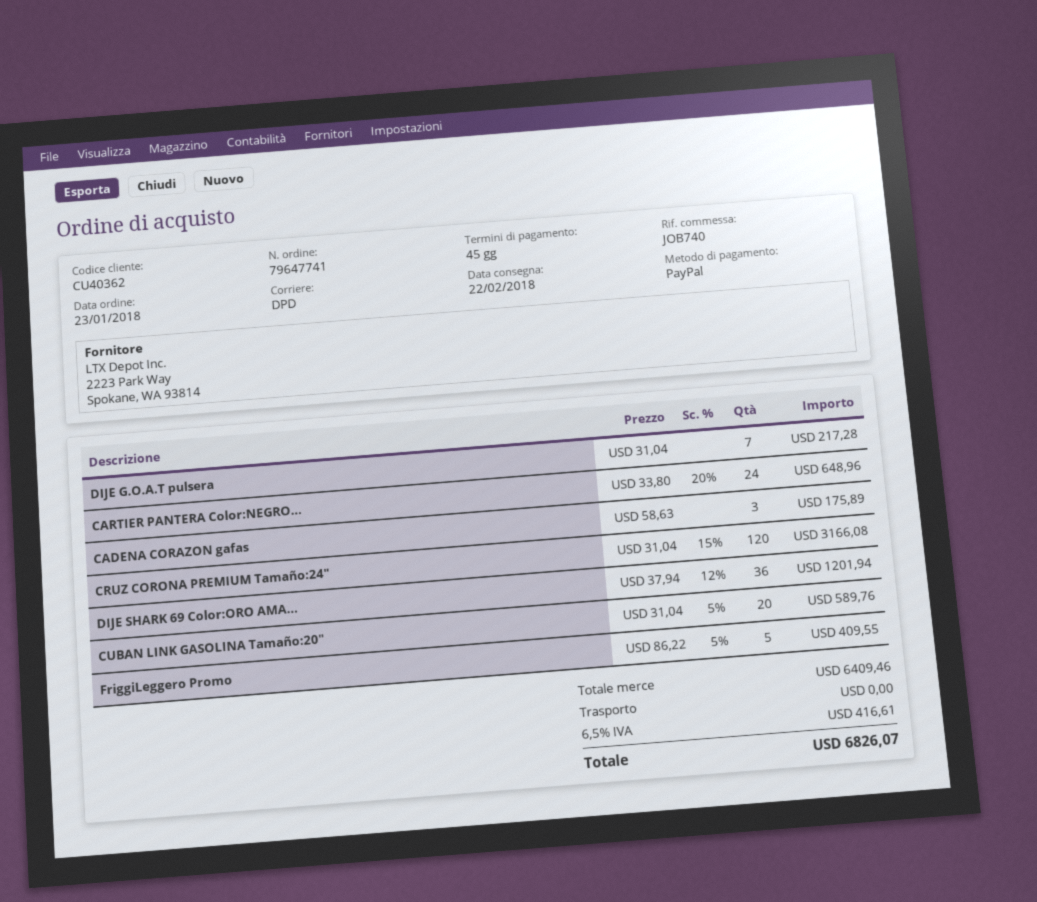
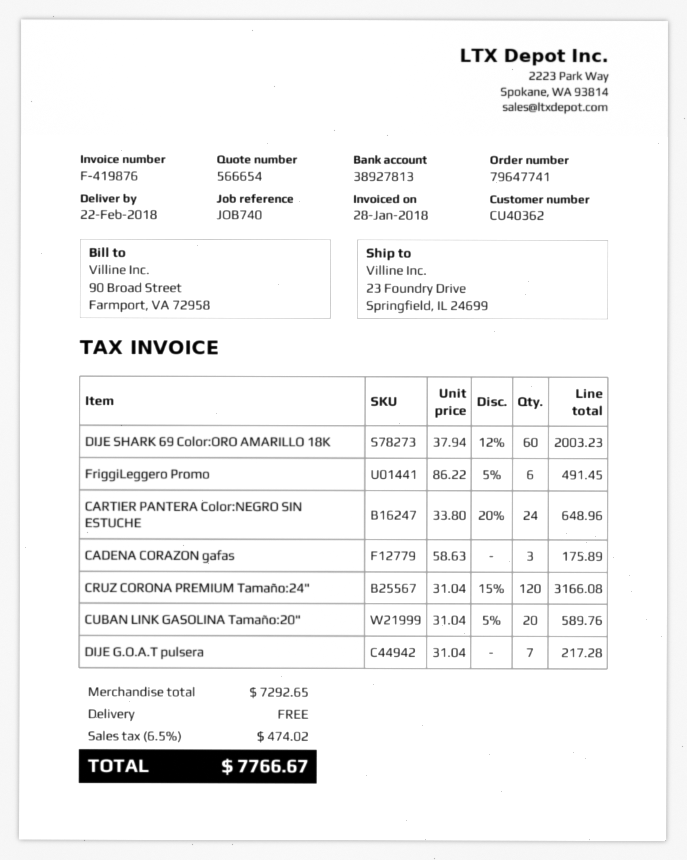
DIJE SHARK 69 Color:ORO AMA...: 36 x 37.94 - 12% = 1201.94 -> 60 x 37.94 - 12% = 2003.23
FriggiLeggero Promo: 5 x 86.22 - 5% = 409.55 -> 6 x 86.22 - 5% = 491.45
subtotal: 6409.46 -> 7292.65
tax: 6.5% = 416.61 -> 6.5% = 474.02
total: 6826.07 -> 7766.67

